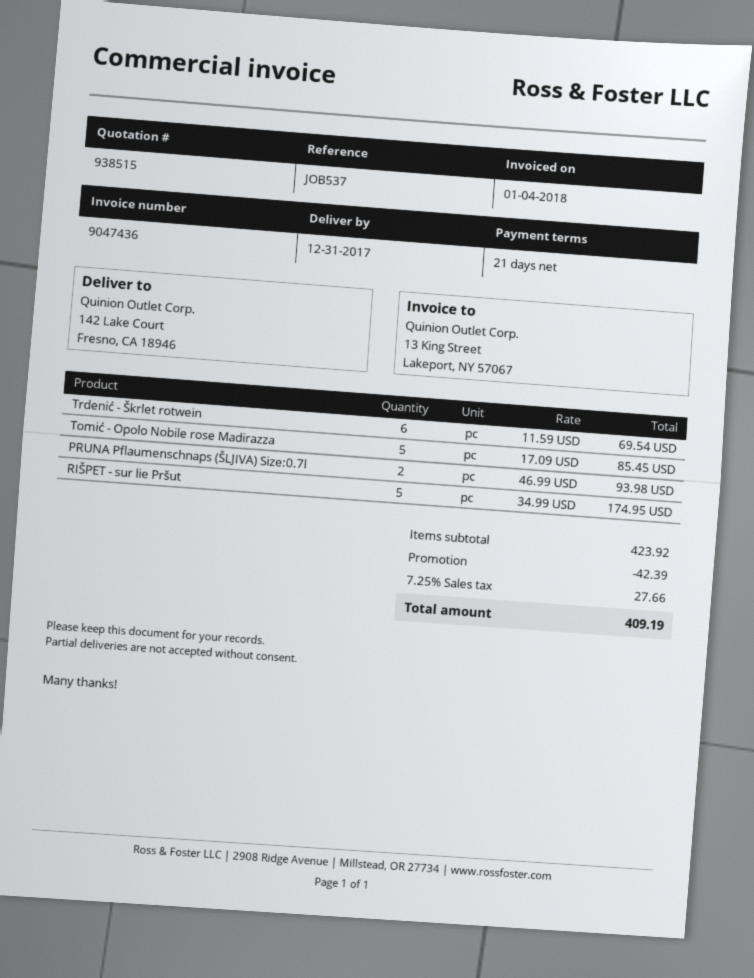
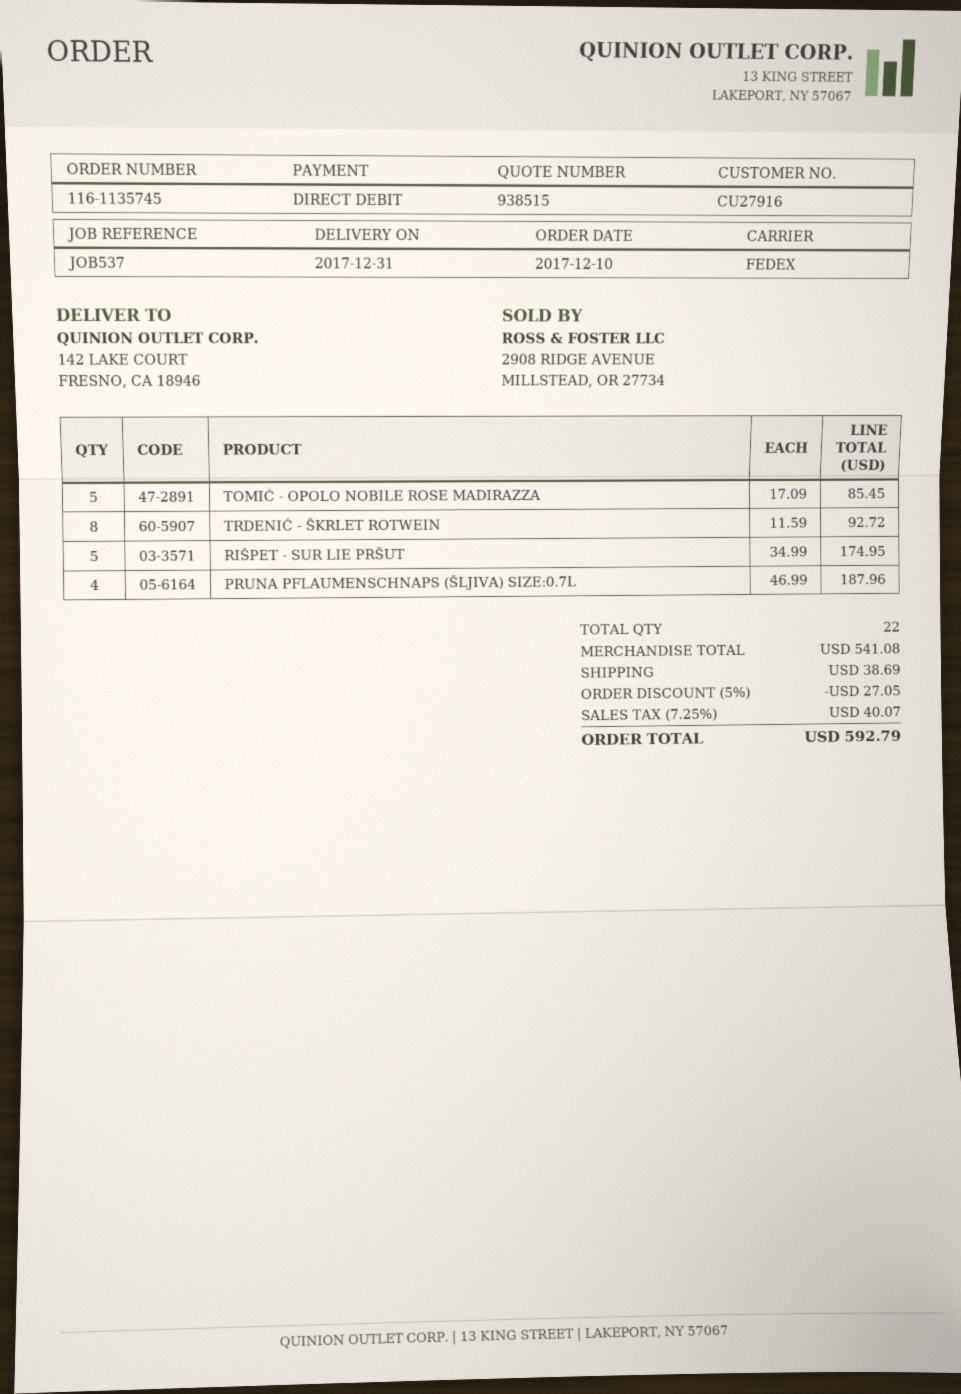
Trdenić - Škrlet rotwein: 6 x 11.59 = 69.54 -> 8 x 11.59 = 92.72
PRUNA Pflaumenschnaps (ŠLJIVA) Size:0.7l: 2 x 46.99 = 93.98 -> 4 x 46.99 = 187.96
subtotal: 423.92 -> 541.08
discount: 42.39 -> 27.05
shipping: none -> 38.69
tax: 7.25% = 27.66 -> 7.25% = 40.07
total: 409.19 -> 592.79

